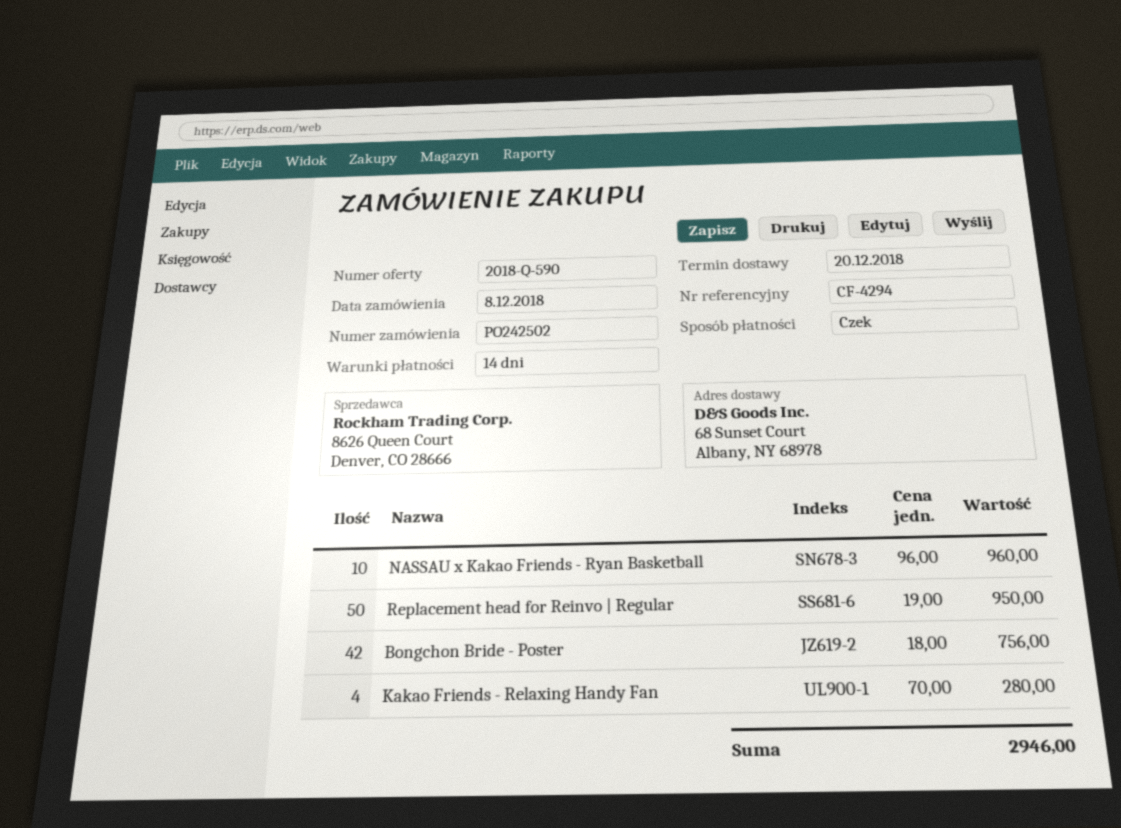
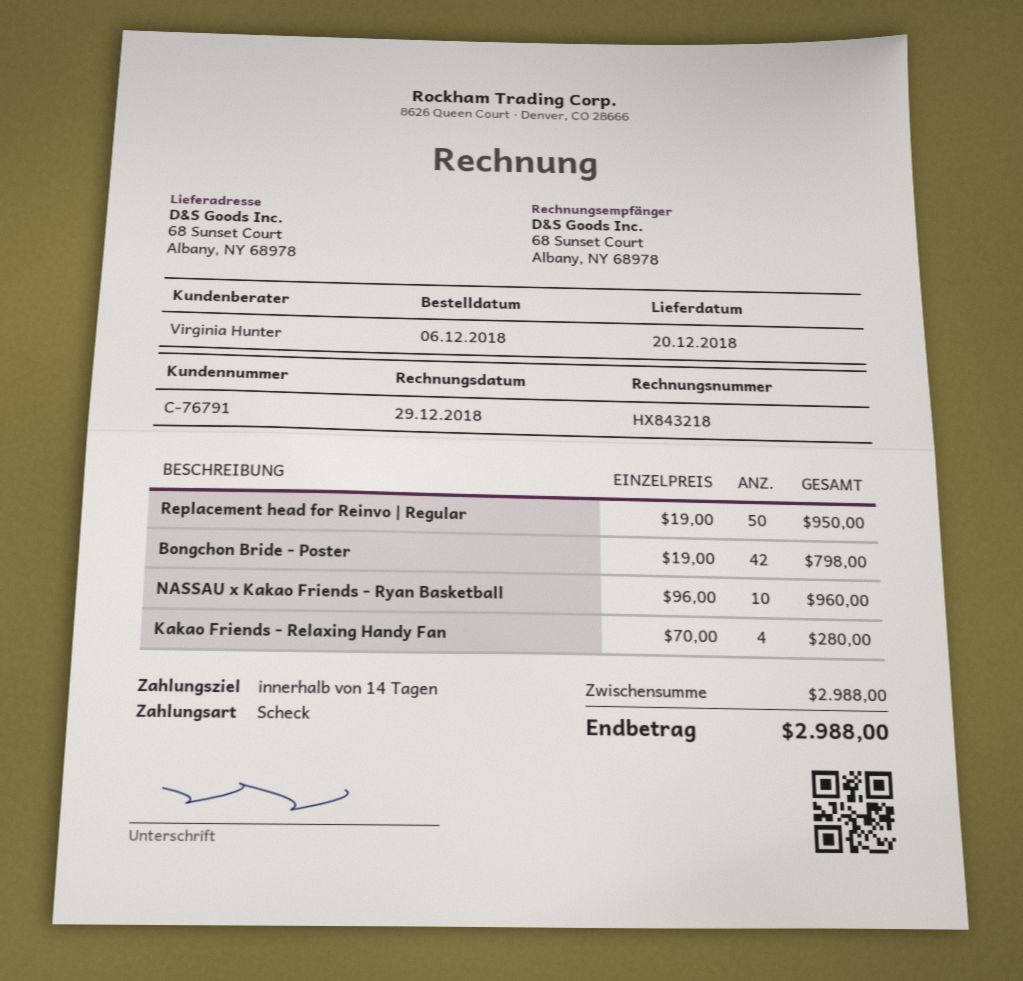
order date: 2018-12-08 -> 2018-12-06
Bongchon Bride - Poster: 42 x 18.00 = 756.00 -> 42 x 19.00 = 798.00
total: 2946.00 -> 2988.00

